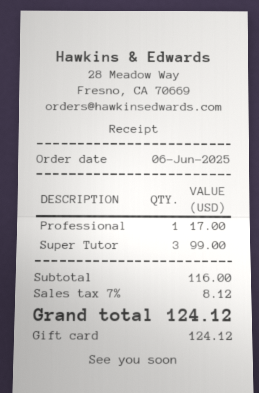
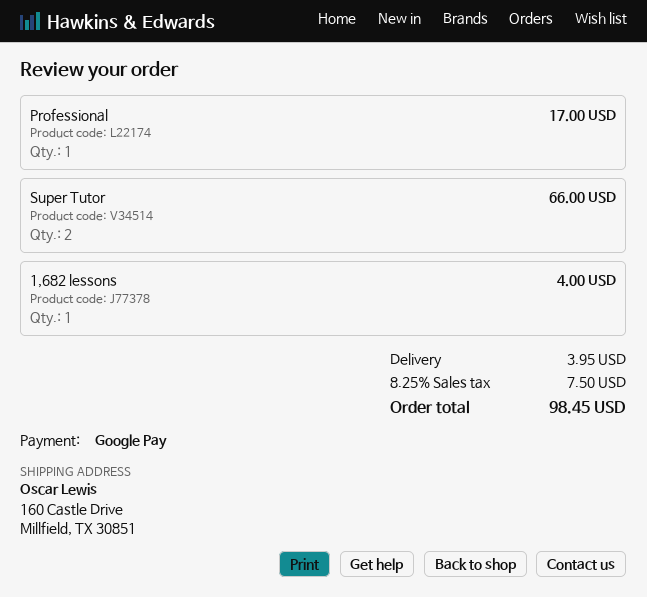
payment method: gift card -> Google Pay
Super Tutor: 3 for 99.00 -> 2 for 66.00
1,682 lessons: none -> 1 for 4.00
shipping: none -> 3.95
tax: 7% = 8.12 -> 8.25% = 7.50
total: 124.12 -> 98.45

